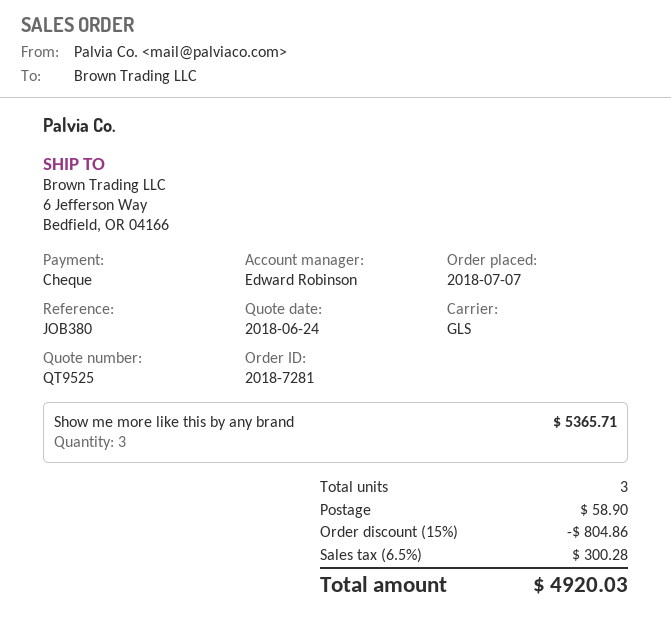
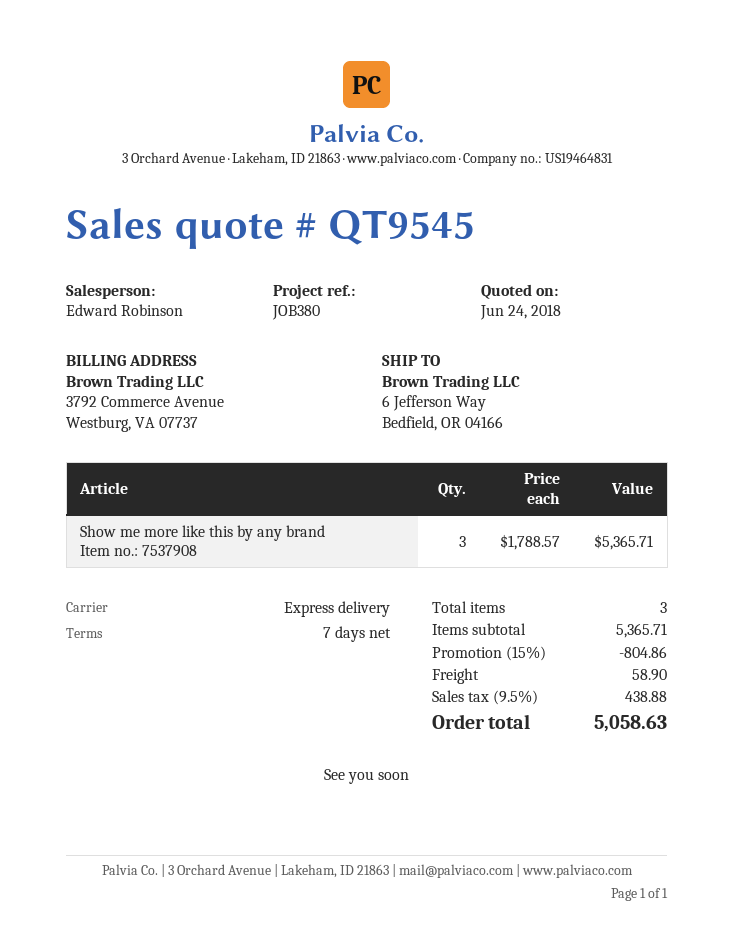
quote number: QT9525 -> QT9545
shipping method: GLS -> express
tax: 6.5% = 300.28 -> 9.5% = 438.88
total: 4920.03 -> 5058.63

